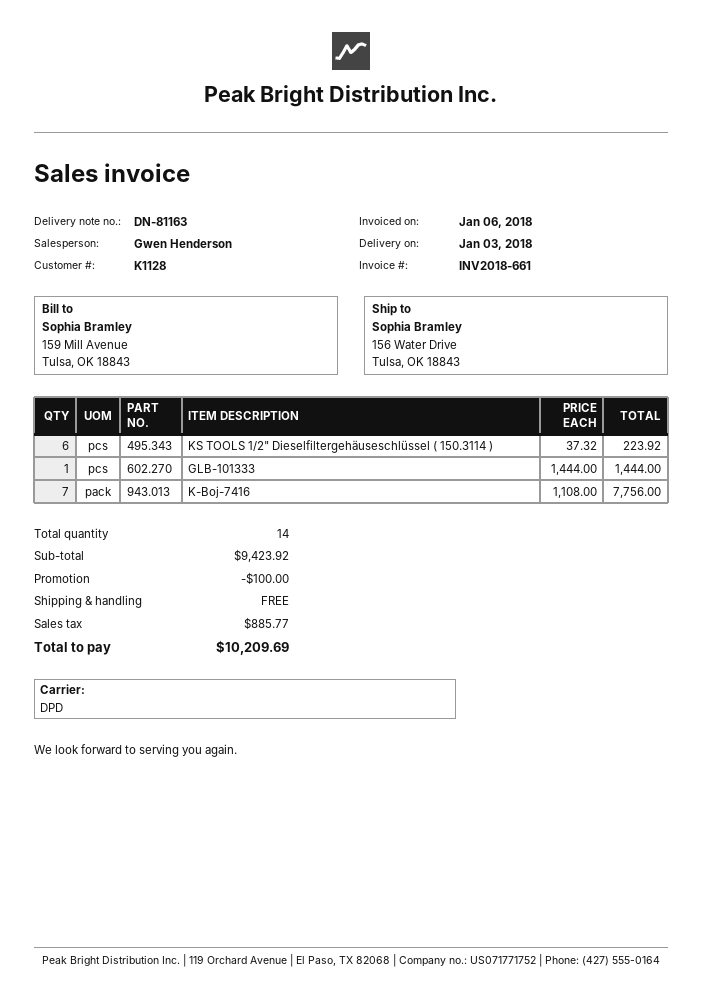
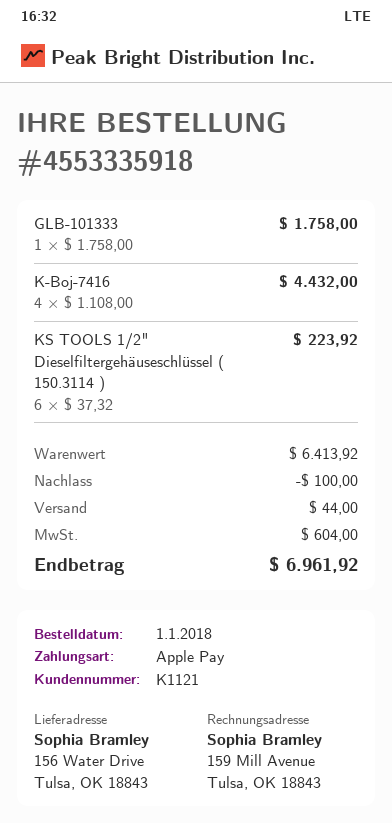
customer number: K1128 -> K1121
GLB-101333: 1 x 1444.00 = 1444.00 -> 1 x 1758.00 = 1758.00
K-Boj-7416: 7 x 1108.00 = 7756.00 -> 4 x 1108.00 = 4432.00
subtotal: 9423.92 -> 6413.92
shipping: 0.00 -> 44.00
tax: 885.77 -> 604.00
total: 10209.69 -> 6961.92

